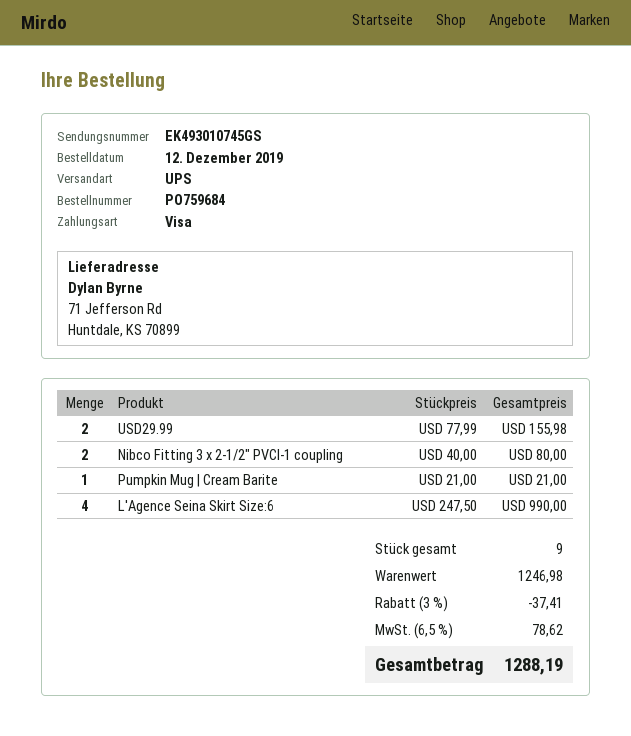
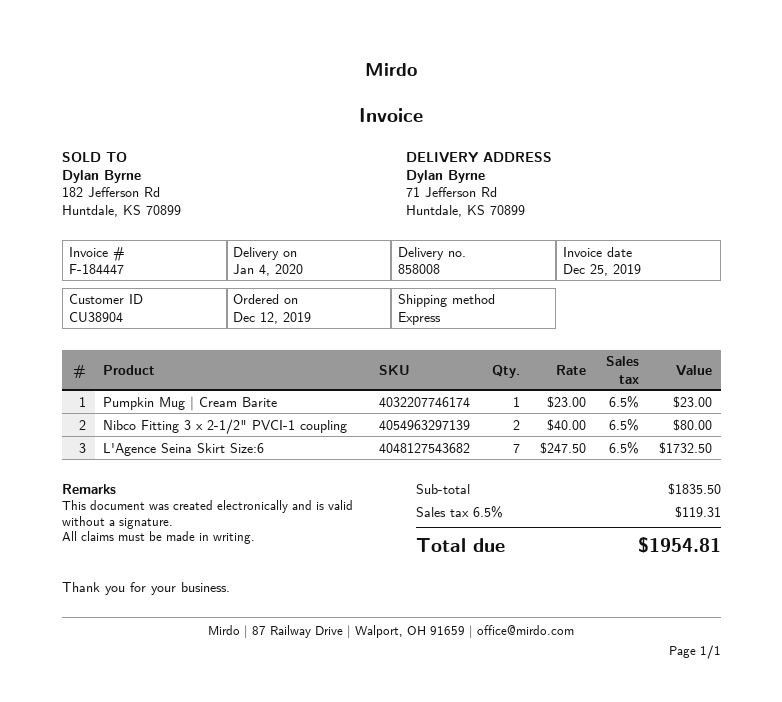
shipping method: UPS -> express
USD29.99: 2 x 77.99 = 155.98 -> none
Pumpkin Mug | Cream Barite: 1 x 21.00 = 21.00 -> 1 x 23.00 = 23.00
L'Agence Seina Skirt Size:6: 4 x 247.50 = 990.00 -> 7 x 247.50 = 1732.50
subtotal: 1246.98 -> 1835.50
discount: 3% = 37.41 -> none
tax: 6.5% = 78.62 -> 6.5% = 119.31
total: 1288.19 -> 1954.81

